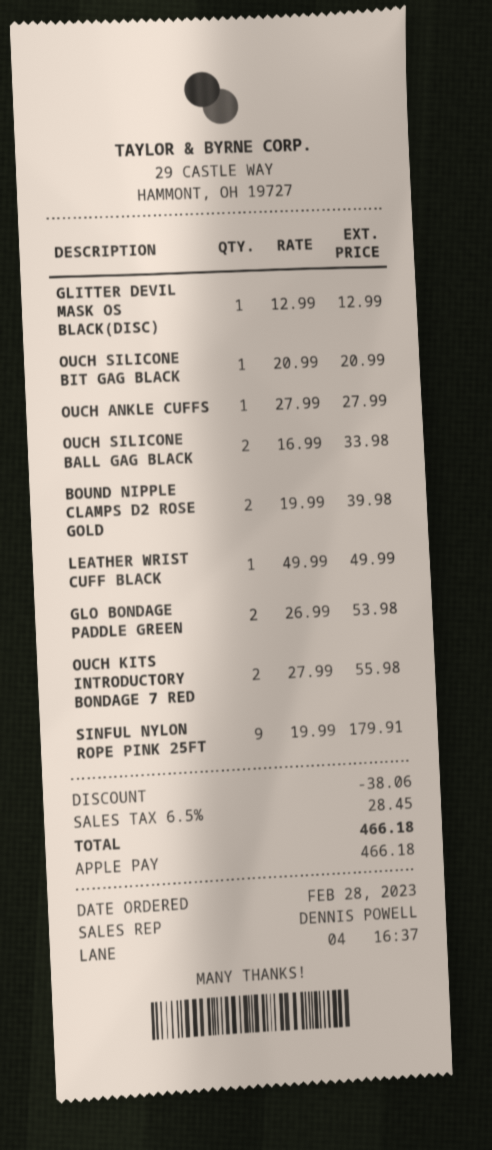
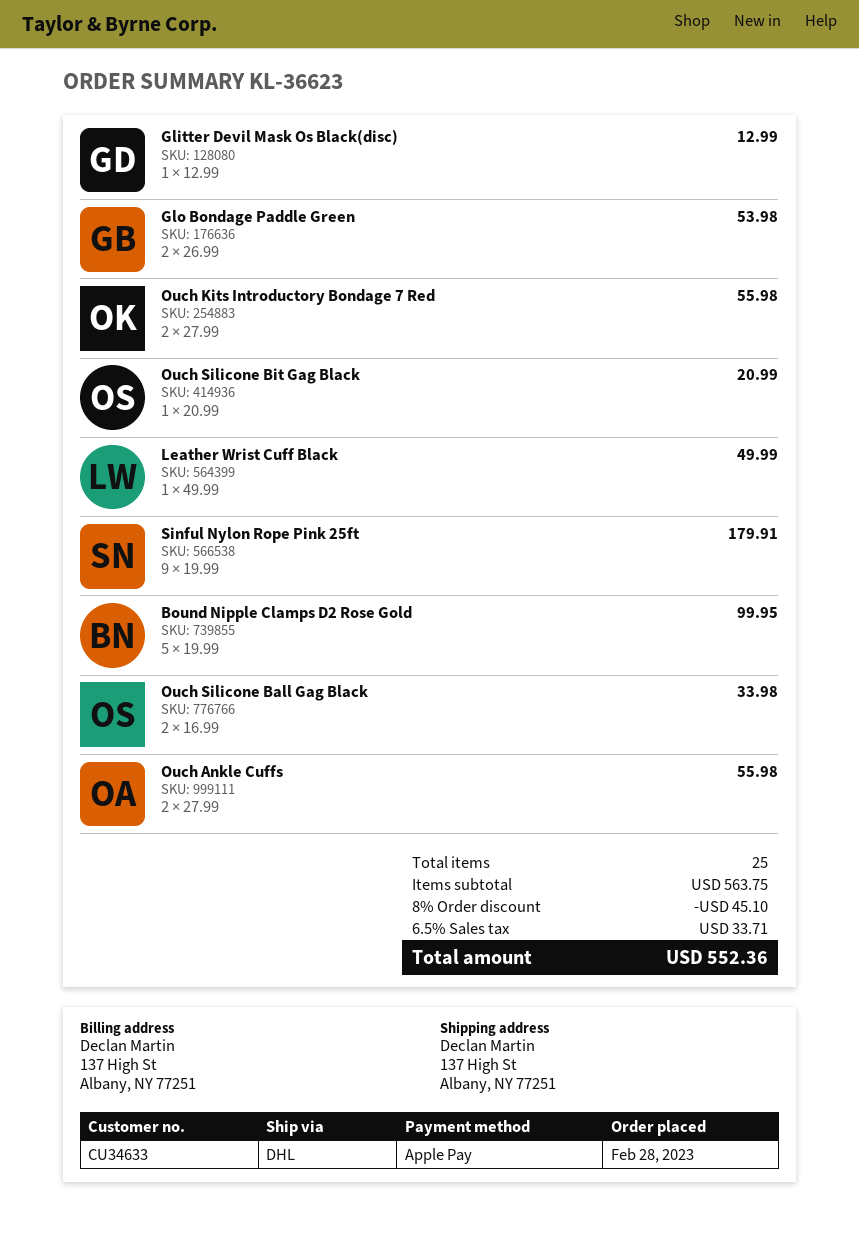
OUCH ANKLE CUFFS: 1 x 27.99 = 27.99 -> 2 x 27.99 = 55.98
BOUND NIPPLE CLAMPS D2 ROSE GOLD: 2 x 19.99 = 39.98 -> 5 x 19.99 = 99.95
discount: 38.06 -> 45.10
tax: 6.5% = 28.45 -> 6.5% = 33.71
total: 466.18 -> 552.36

